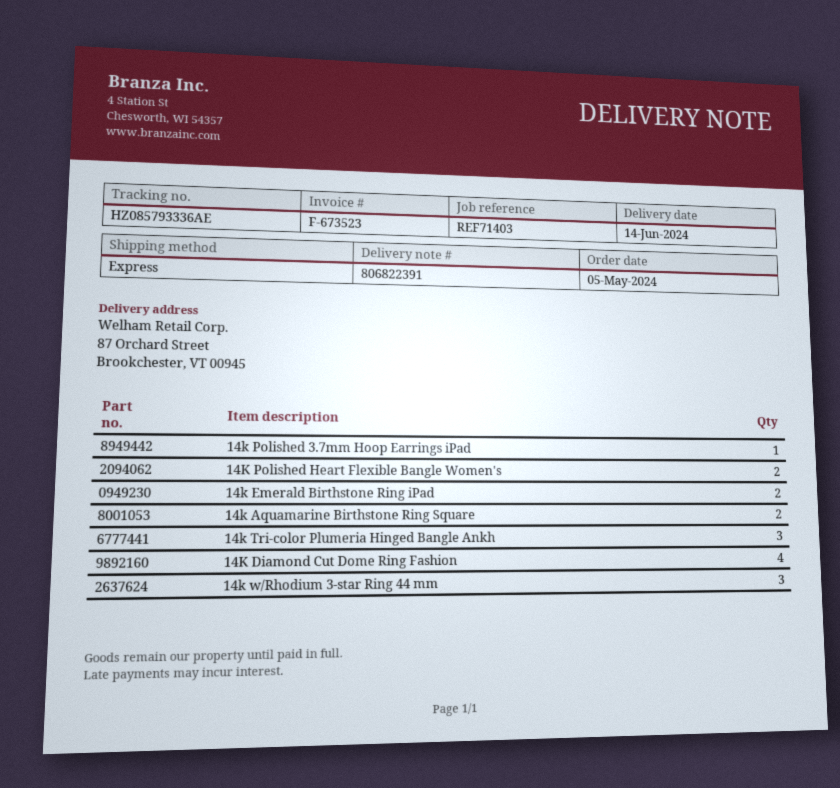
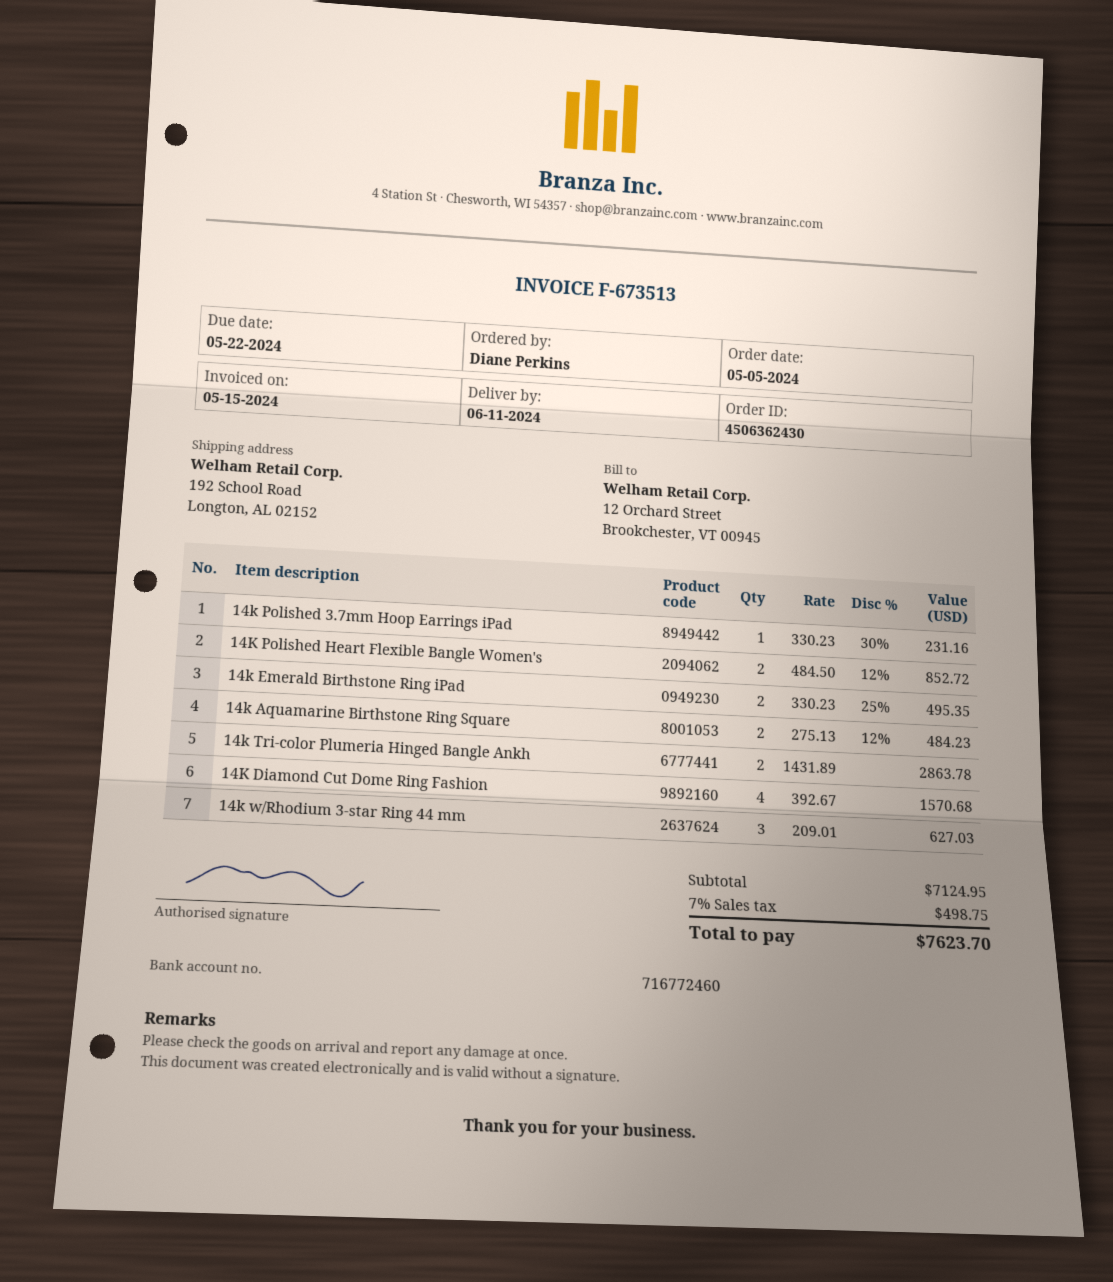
delivery date: 2024-06-14 -> 2024-06-11
invoice number: F-673523 -> F-673513
ship to: 87 Orchard Street, Brookchester, VT 00945 -> 192 School Road, Longton, AL 02152
14k Tri-color Plumeria Hinged Bangle Ankh: 3 -> 2

